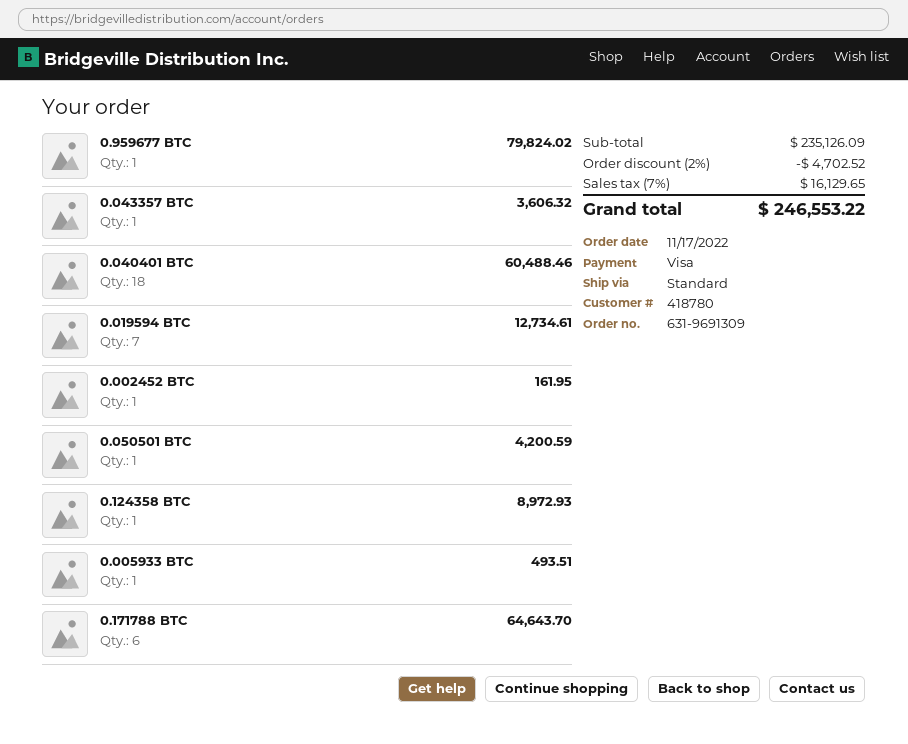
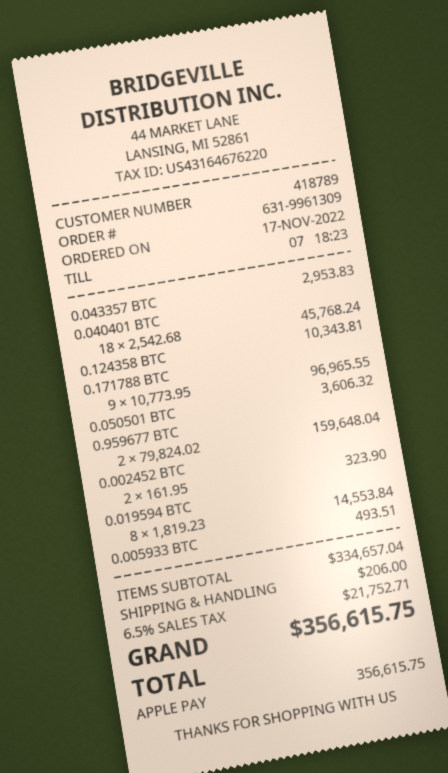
order number: 631-9691309 -> 631-9961309
customer number: 418780 -> 418789
payment method: Visa -> Apple Pay
0.959677 BTC: 1 for 79824.02 -> 2 for 159648.04
0.043357 BTC: 1 for 3606.32 -> 1 for 2953.83
0.040401 BTC: 18 for 60488.46 -> 18 for 45768.24
0.019594 BTC: 7 for 12734.61 -> 8 for 14553.84
0.002452 BTC: 1 for 161.95 -> 2 for 323.90
0.050501 BTC: 1 for 4200.59 -> 1 for 3606.32
0.124358 BTC: 1 for 8972.93 -> 1 for 10343.81
0.171788 BTC: 6 for 64643.70 -> 9 for 96965.55
subtotal: 235126.09 -> 334657.04
discount: 2% = 4702.52 -> none
shipping: none -> 206.00
tax: 7% = 16129.65 -> 6.5% = 21752.71
total: 246553.22 -> 356615.75

